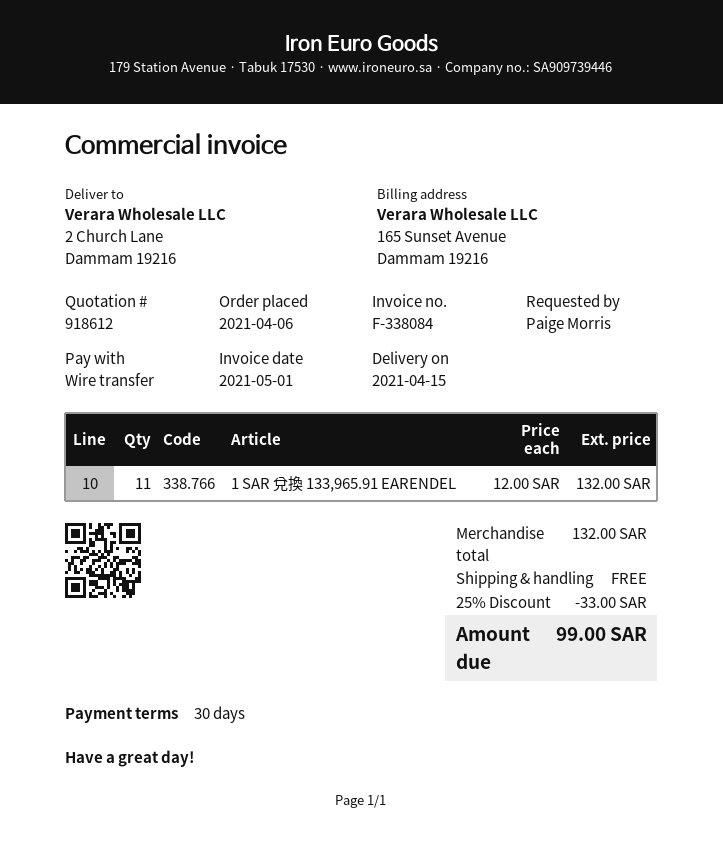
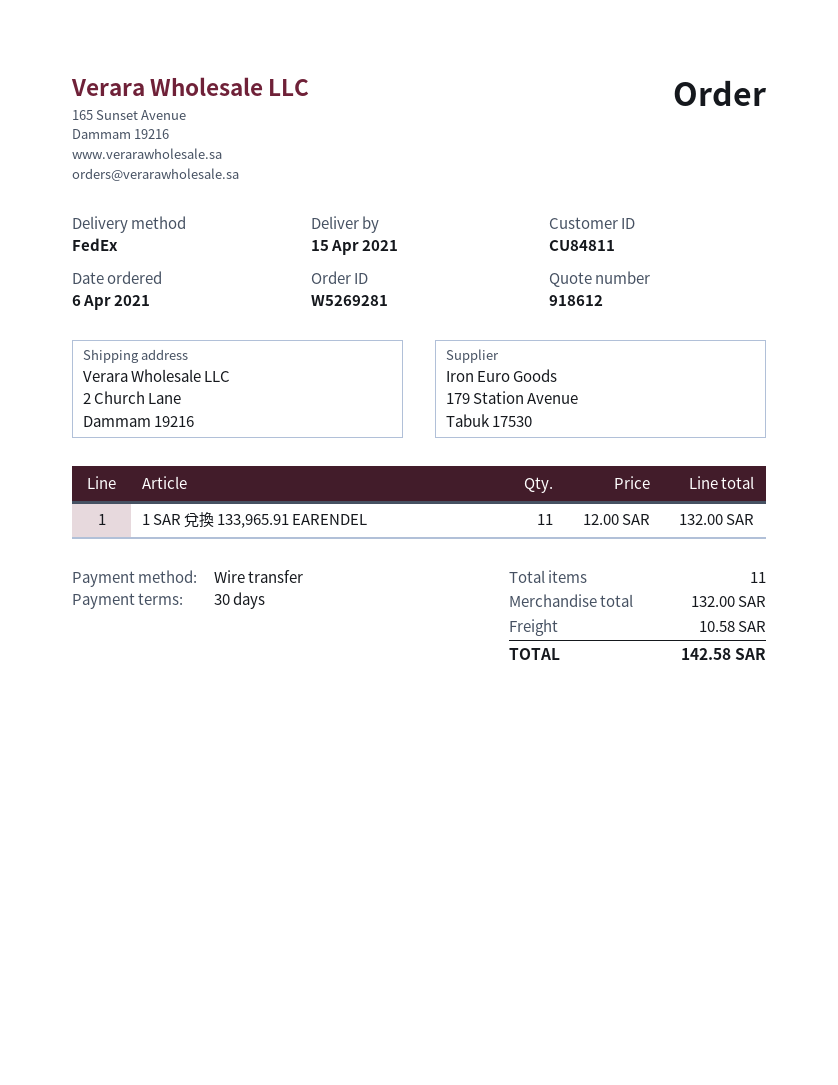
discount: 25% = 33.00 -> none
shipping: 0.00 -> 10.58
total: 99.00 -> 142.58

